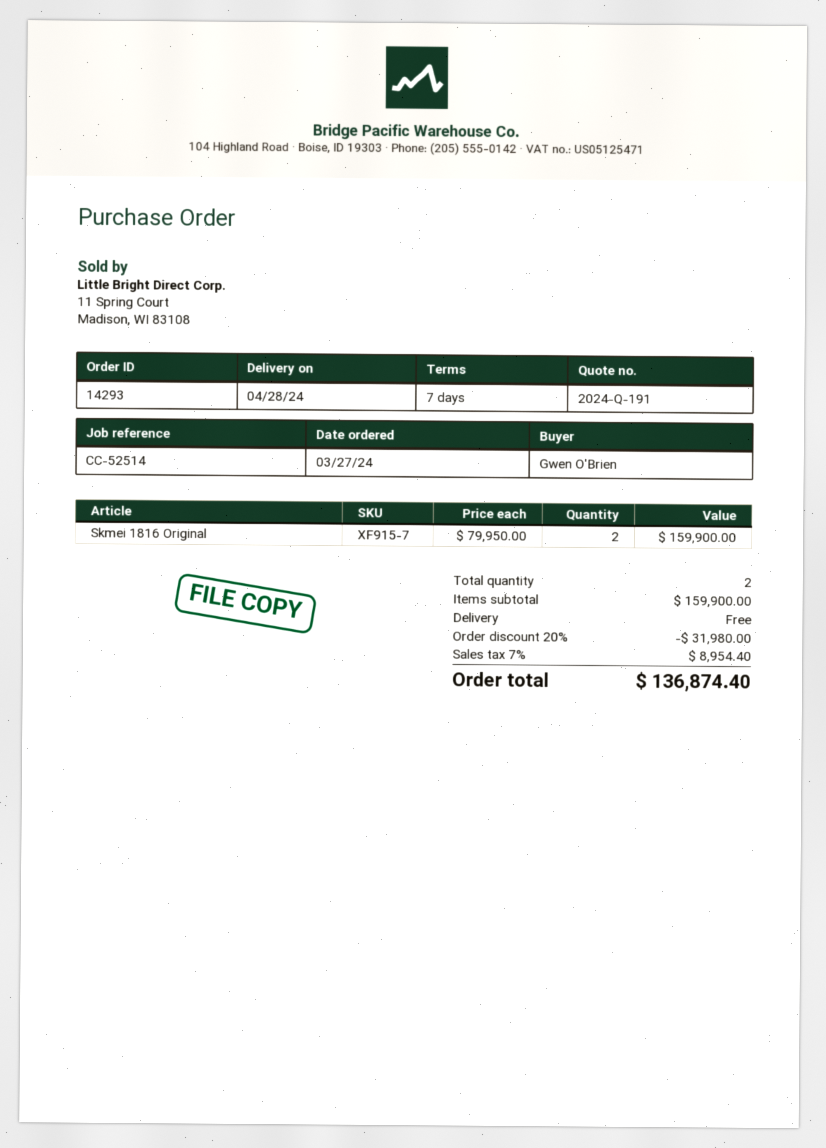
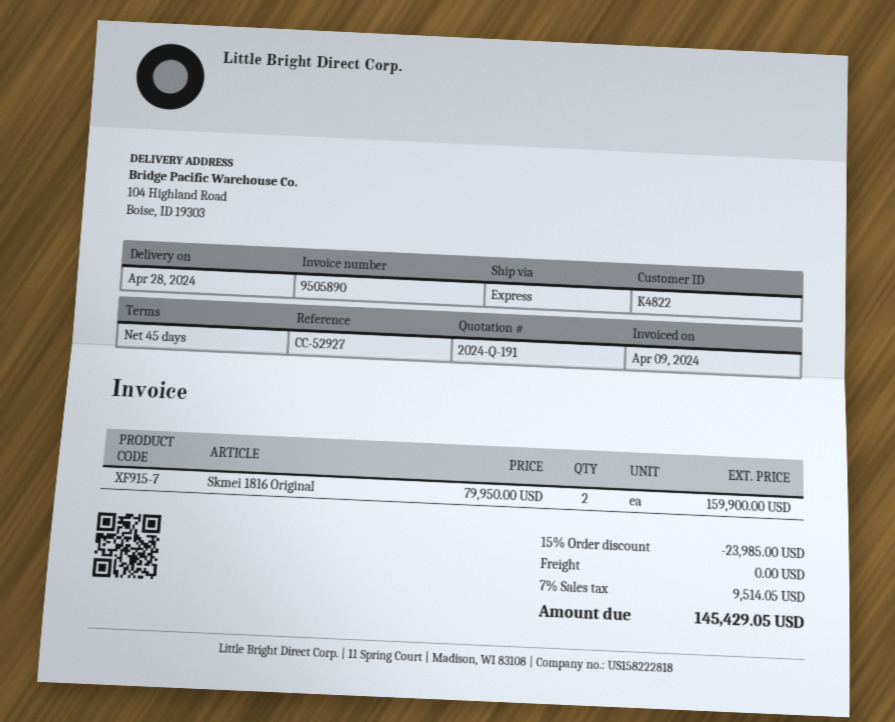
payment terms: 7 days -> 45 days
reference: CC-52514 -> CC-52927
discount: 20% = 31980.00 -> 15% = 23985.00
tax: 7% = 8954.40 -> 7% = 9514.05
total: 136874.40 -> 145429.05

